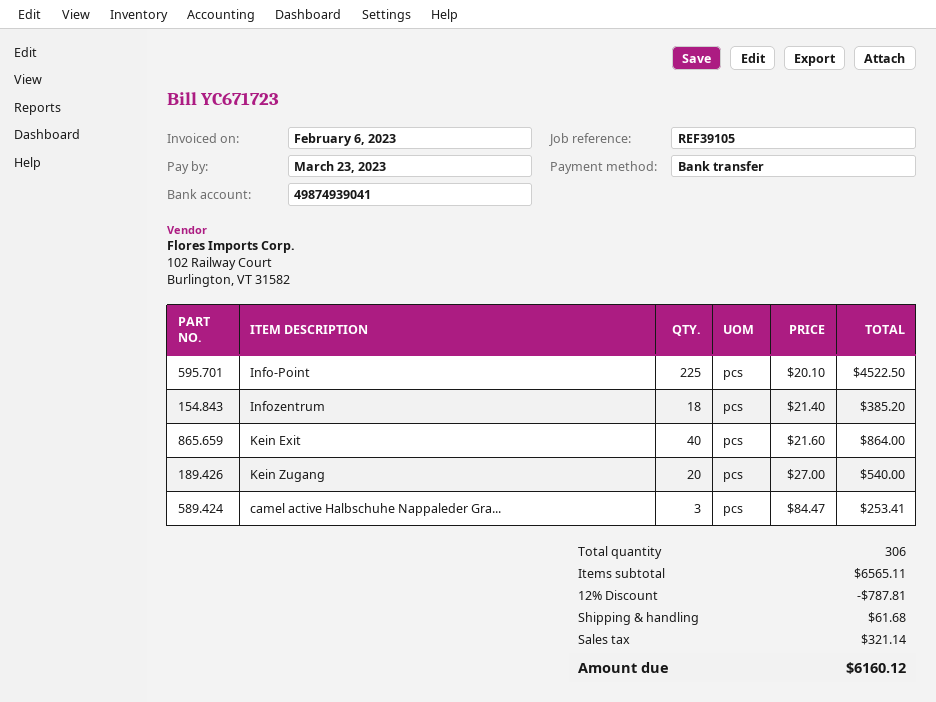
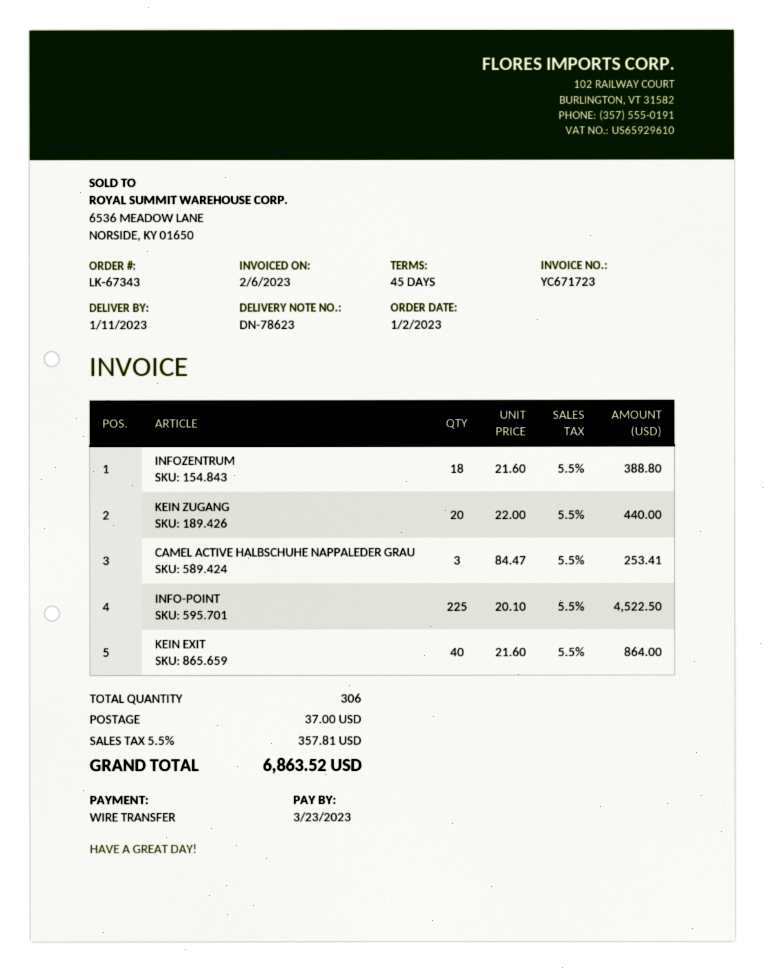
Infozentrum: 18 x 21.40 = 385.20 -> 18 x 21.60 = 388.80
Kein Zugang: 20 x 27.00 = 540.00 -> 20 x 22.00 = 440.00
discount: 12% = 787.81 -> none
shipping: 61.68 -> 37.00
tax: 321.14 -> 357.81
total: 6160.12 -> 6863.52

